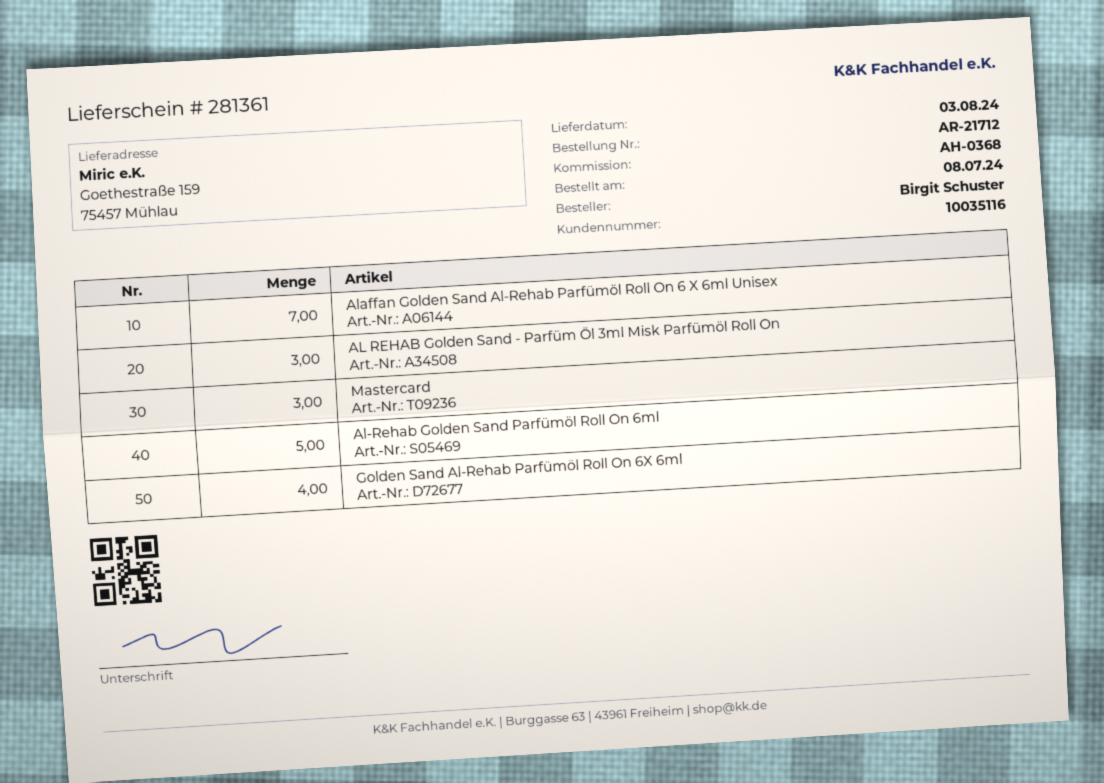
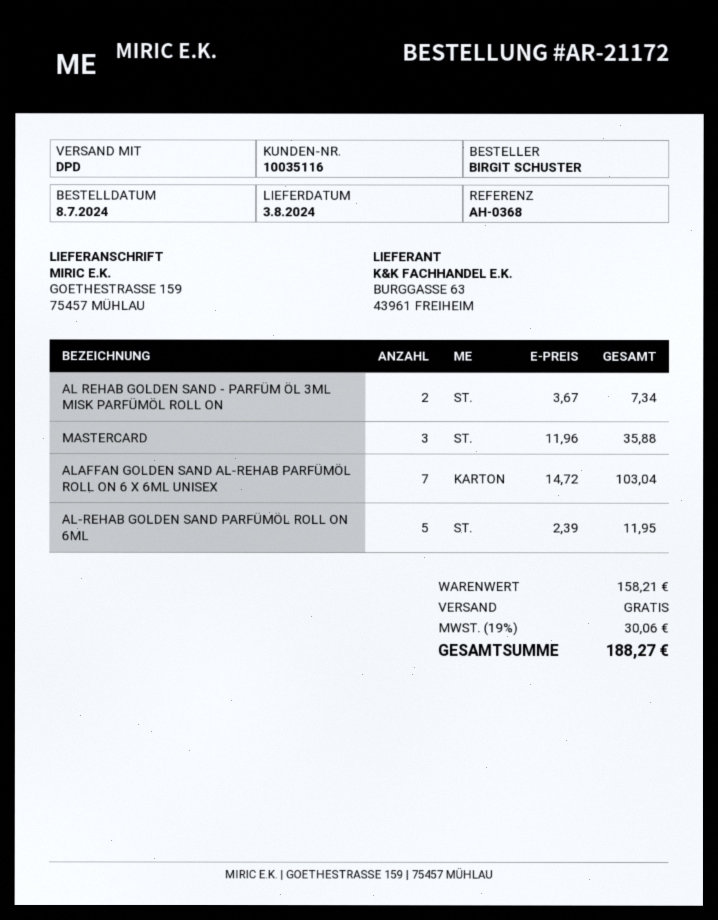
order number: AR-21712 -> AR-21172
AL REHAB Golden Sand - Parfüm Öl 3ml Misk Parfümöl Roll On: 3 -> 2
Golden Sand Al-Rehab Parfümöl Roll On 6X 6ml: 4 -> none

